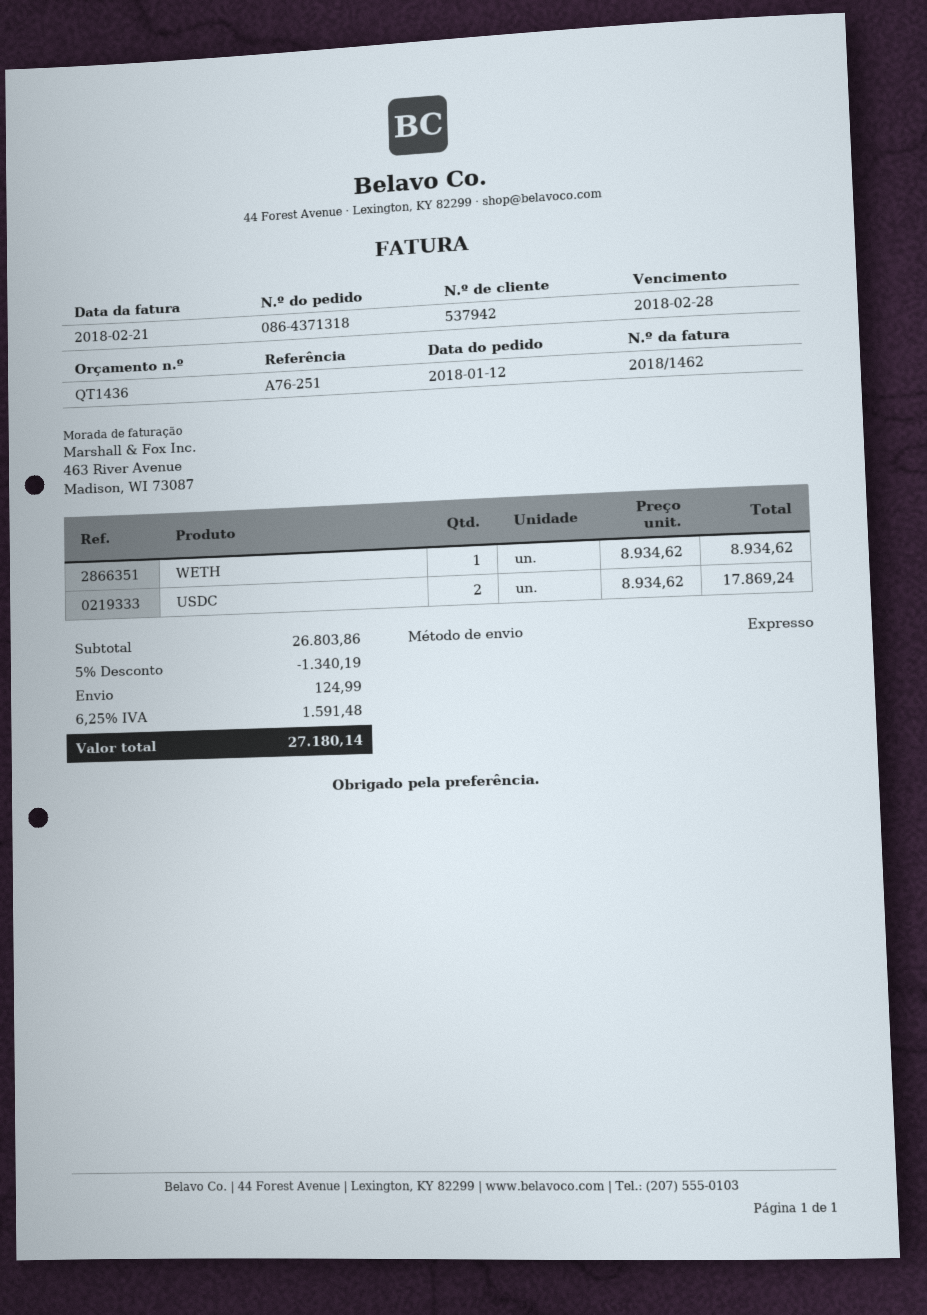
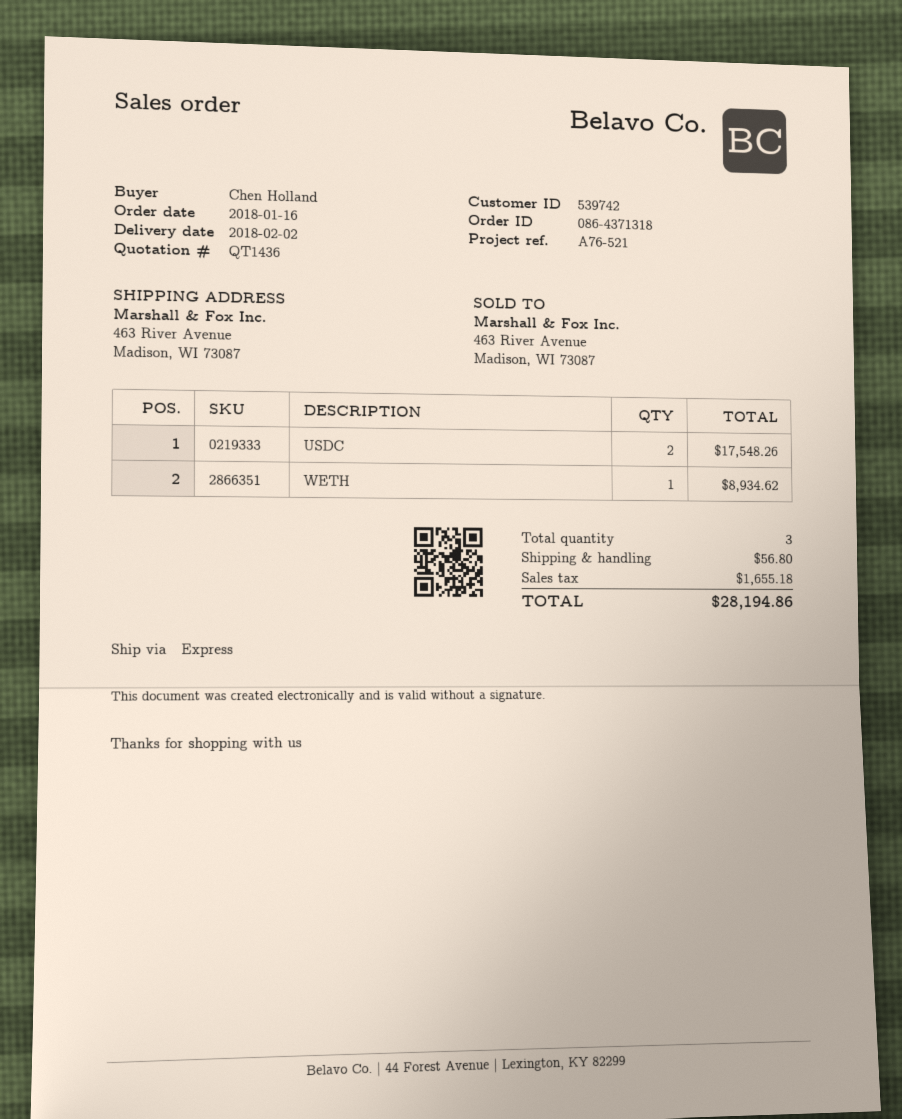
order date: 2018-01-12 -> 2018-01-16
customer number: 537942 -> 539742
reference: A76-251 -> A76-521
USDC: 2 for 17869.24 -> 2 for 17548.26
discount: 5% = 1340.19 -> none
shipping: 124.99 -> 56.80
tax: 1591.48 -> 1655.18
total: 27180.14 -> 28194.86

